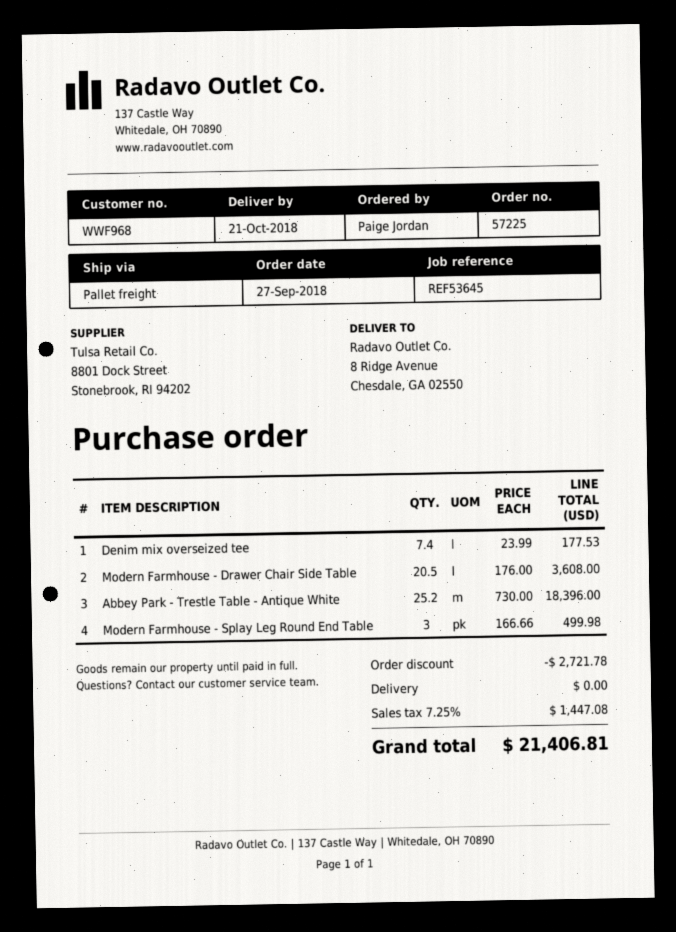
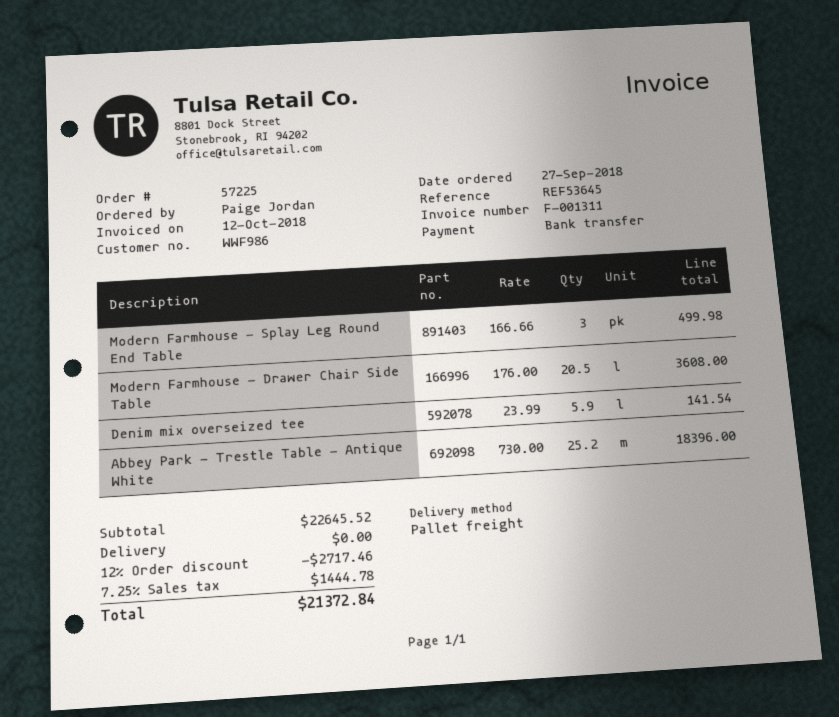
customer number: WWF968 -> WWF986
Denim mix overseized tee: 7.4 x 23.99 = 177.53 -> 5.9 x 23.99 = 141.54
discount: 2721.78 -> 2717.46
tax: 7.25% = 1447.08 -> 7.25% = 1444.78
total: 21406.81 -> 21372.84

